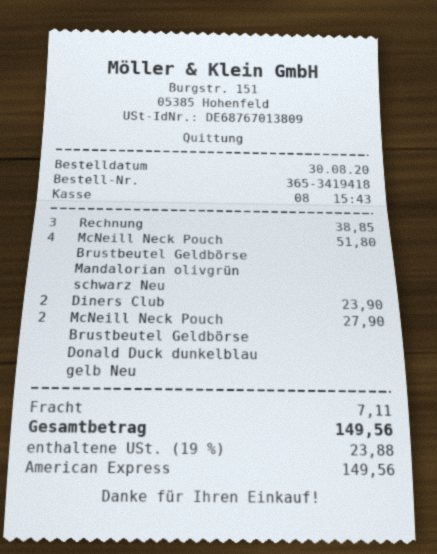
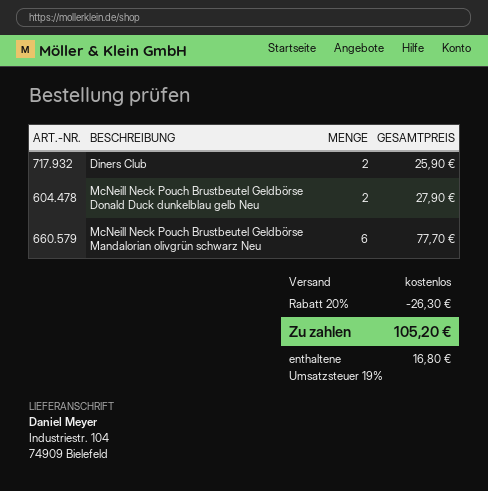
Rechnung: 3 for 38.85 -> none
McNeill Neck Pouch Brustbeutel Geldbörse Mandalorian olivgrün schwarz Neu: 4 for 51.80 -> 6 for 77.70
Diners Club: 2 for 23.90 -> 2 for 25.90
discount: none -> 20% = 26.30
shipping: 7.11 -> 0.00
tax: 19% = 23.88 -> 19% = 16.80
total: 149.56 -> 105.20

